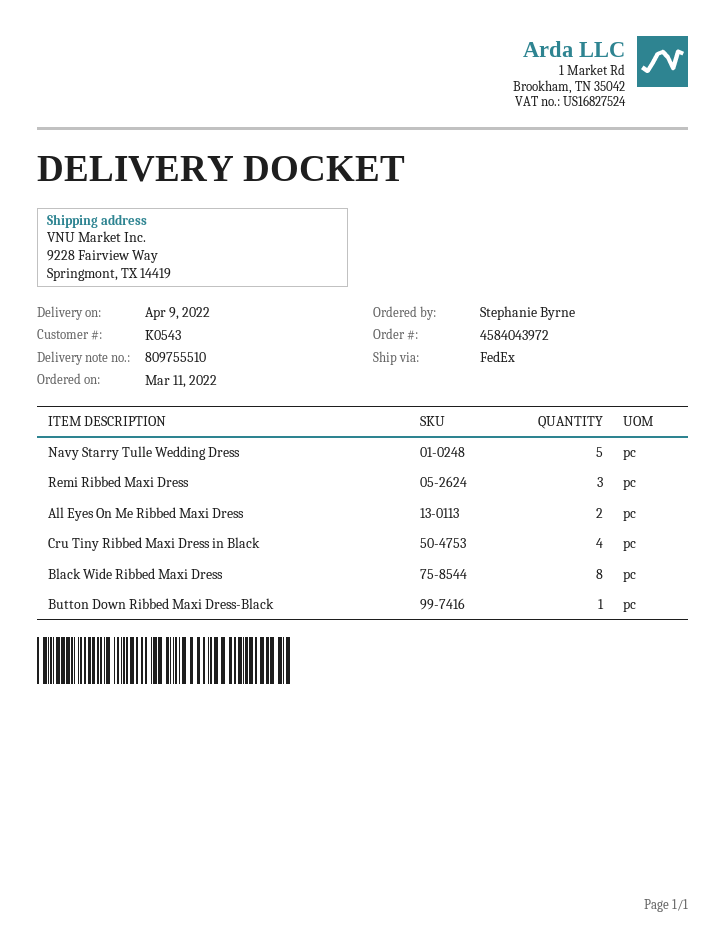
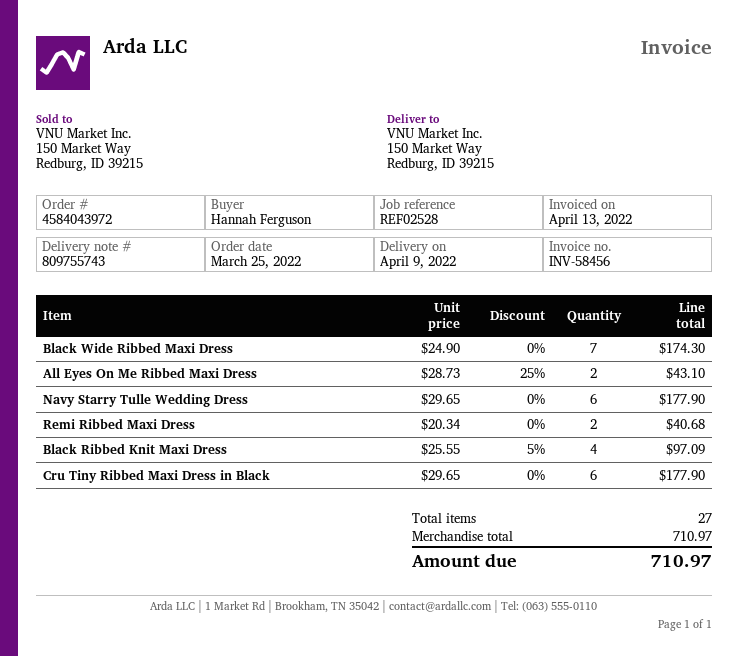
order date: 2022-03-11 -> 2022-03-25
delivery note number: 809755510 -> 809755743
ordered by: Stephanie Byrne -> Hannah Ferguson
ship to: 9228 Fairview Way, Springmont, TX 14419 -> 150 Market Way, Redburg, ID 39215
Navy Starry Tulle Wedding Dress: 5 -> 6
Remi Ribbed Maxi Dress: 3 -> 2
Cru Tiny Ribbed Maxi Dress in Black: 4 -> 6
Black Wide Ribbed Maxi Dress: 8 -> 7
Button Down Ribbed Maxi Dress-Black: 1 -> none
Black Ribbed Knit Maxi Dress: none -> 4

